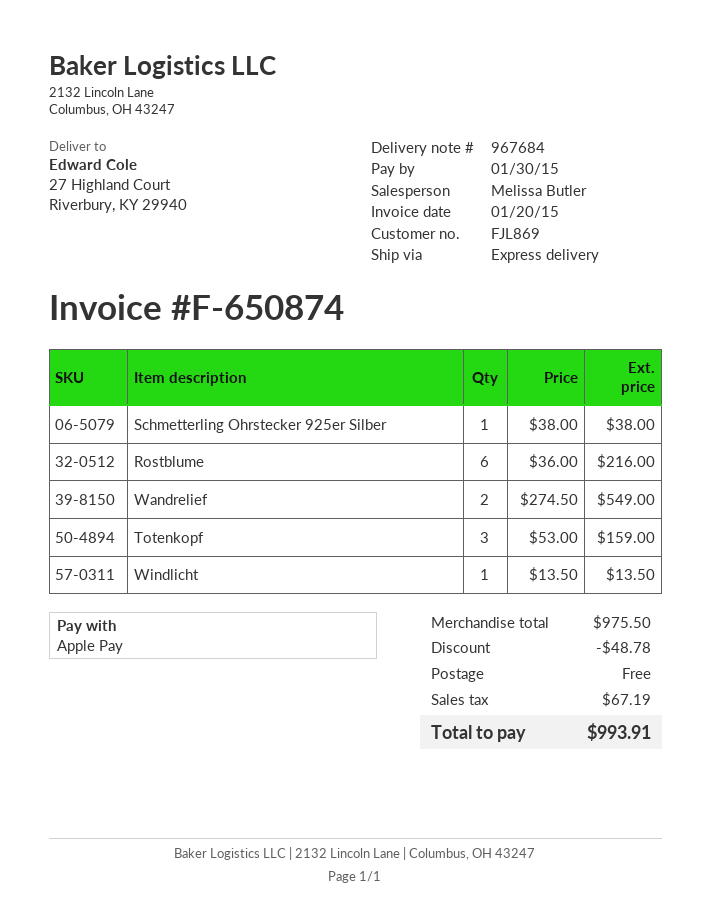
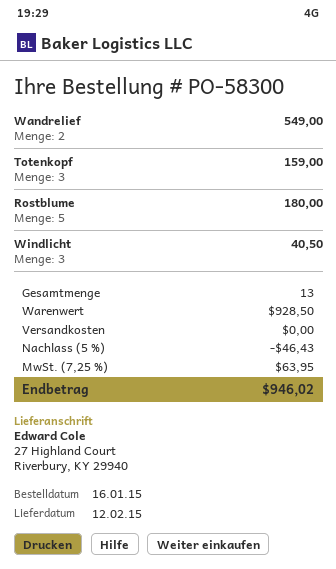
Schmetterling Ohrstecker 925er Silber: 1 for 38.00 -> none
Rostblume: 6 for 216.00 -> 5 for 180.00
Windlicht: 1 for 13.50 -> 3 for 40.50
subtotal: 975.50 -> 928.50
discount: 48.78 -> 46.43
tax: 67.19 -> 63.95
total: 993.91 -> 946.02

